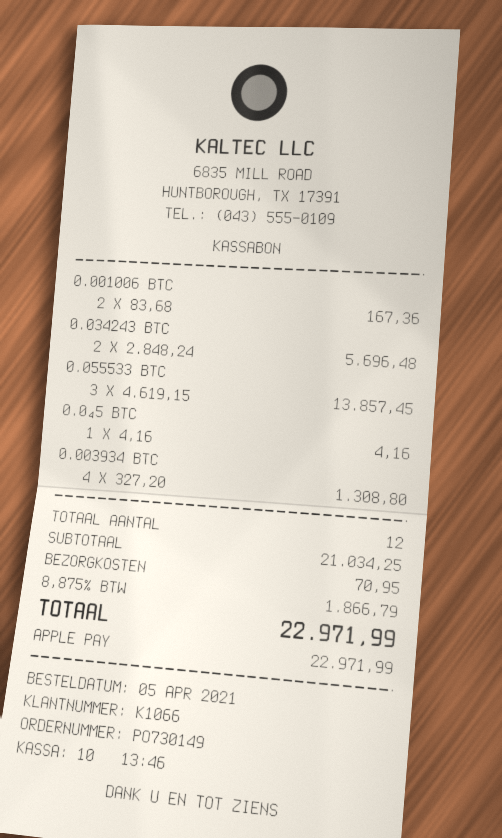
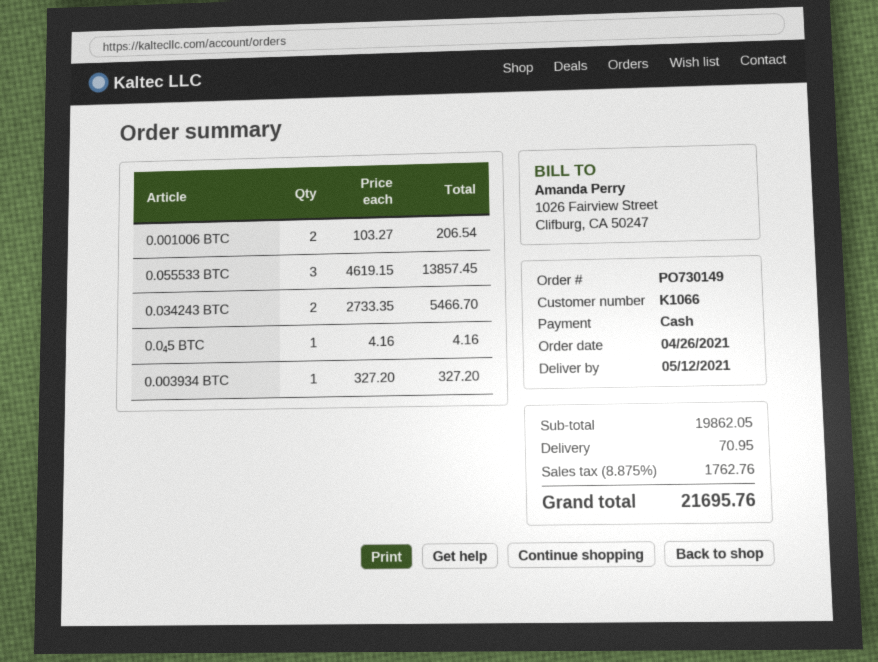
order date: 2021-04-05 -> 2021-04-26
payment method: Apple Pay -> cash
0.001006 BTC: 2 x 83.68 = 167.36 -> 2 x 103.27 = 206.54
0.034243 BTC: 2 x 2848.24 = 5696.48 -> 2 x 2733.35 = 5466.70
0.003934 BTC: 4 x 327.20 = 1308.80 -> 1 x 327.20 = 327.20
subtotal: 21034.25 -> 19862.05
tax: 8.875% = 1866.79 -> 8.875% = 1762.76
total: 22971.99 -> 21695.76

